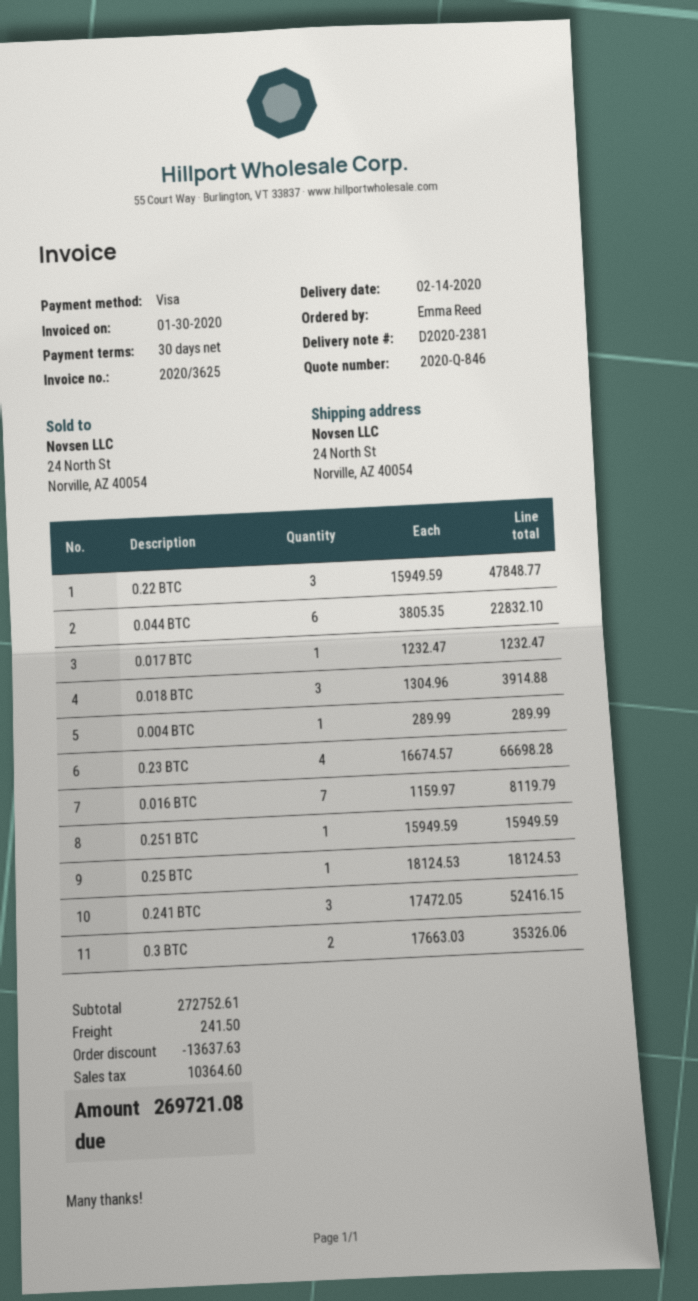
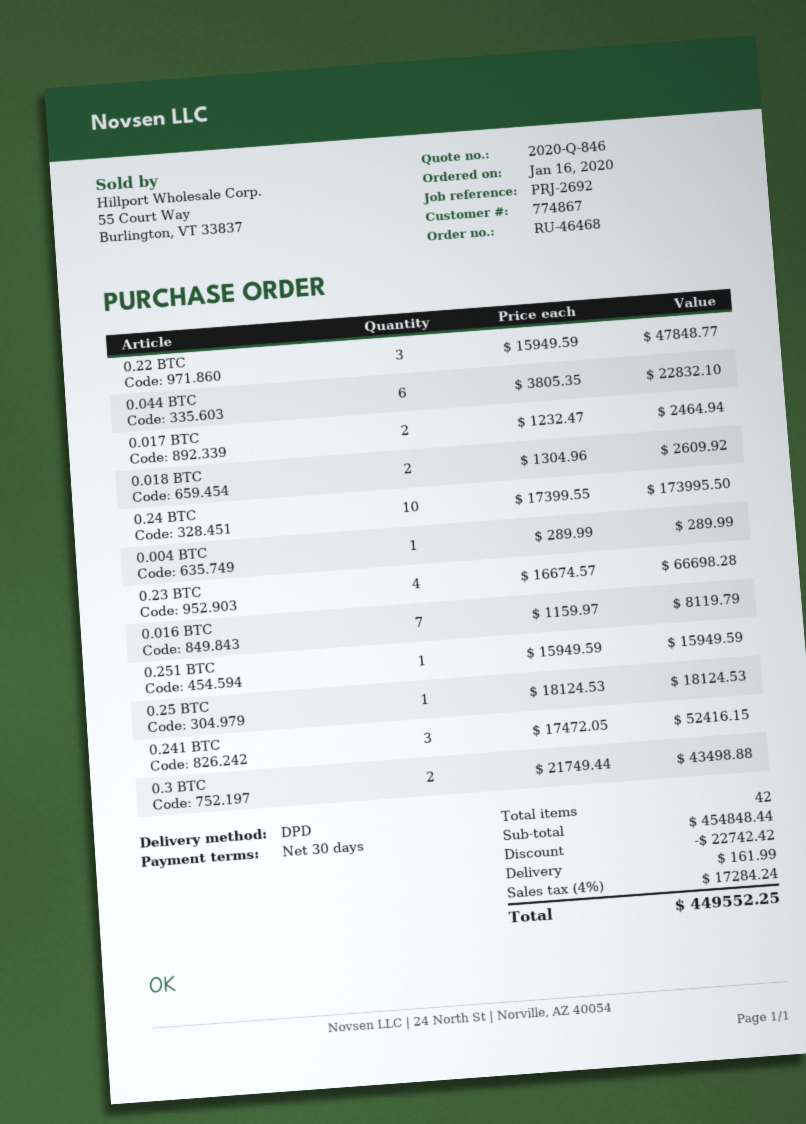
0.017 BTC: 1 x 1232.47 = 1232.47 -> 2 x 1232.47 = 2464.94
0.018 BTC: 3 x 1304.96 = 3914.88 -> 2 x 1304.96 = 2609.92
0.3 BTC: 2 x 17663.03 = 35326.06 -> 2 x 21749.44 = 43498.88
0.24 BTC: none -> 10 x 17399.55 = 173995.50
subtotal: 272752.61 -> 454848.44
discount: 13637.63 -> 22742.42
shipping: 241.50 -> 161.99
tax: 10364.60 -> 17284.24
total: 269721.08 -> 449552.25

